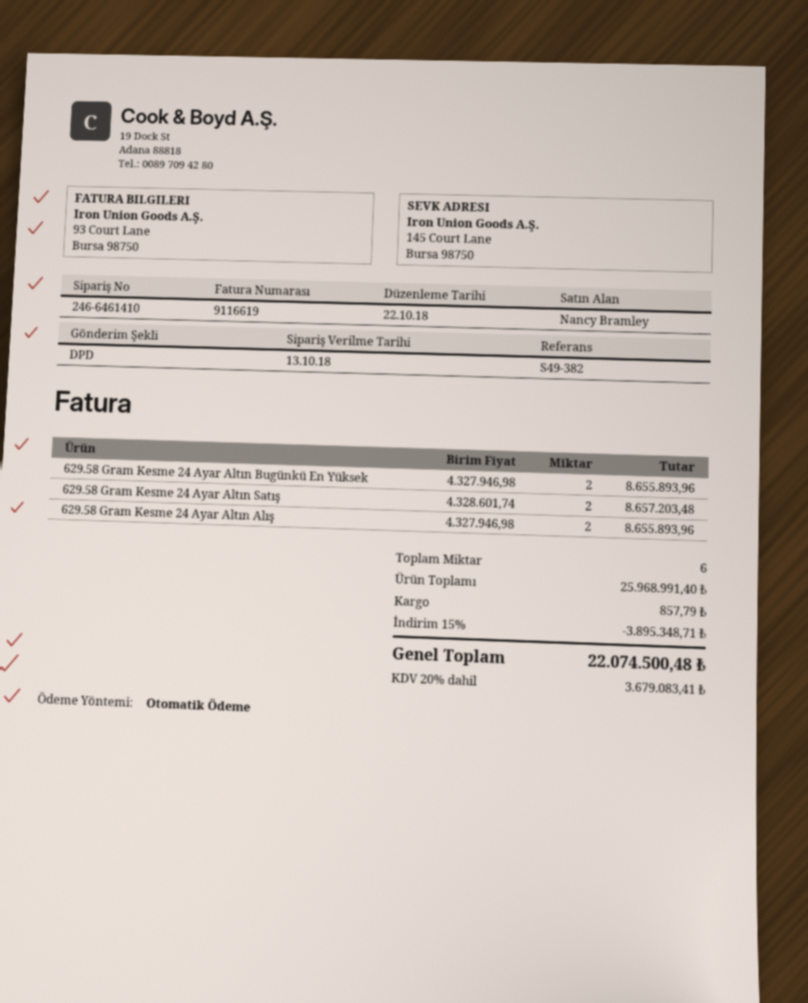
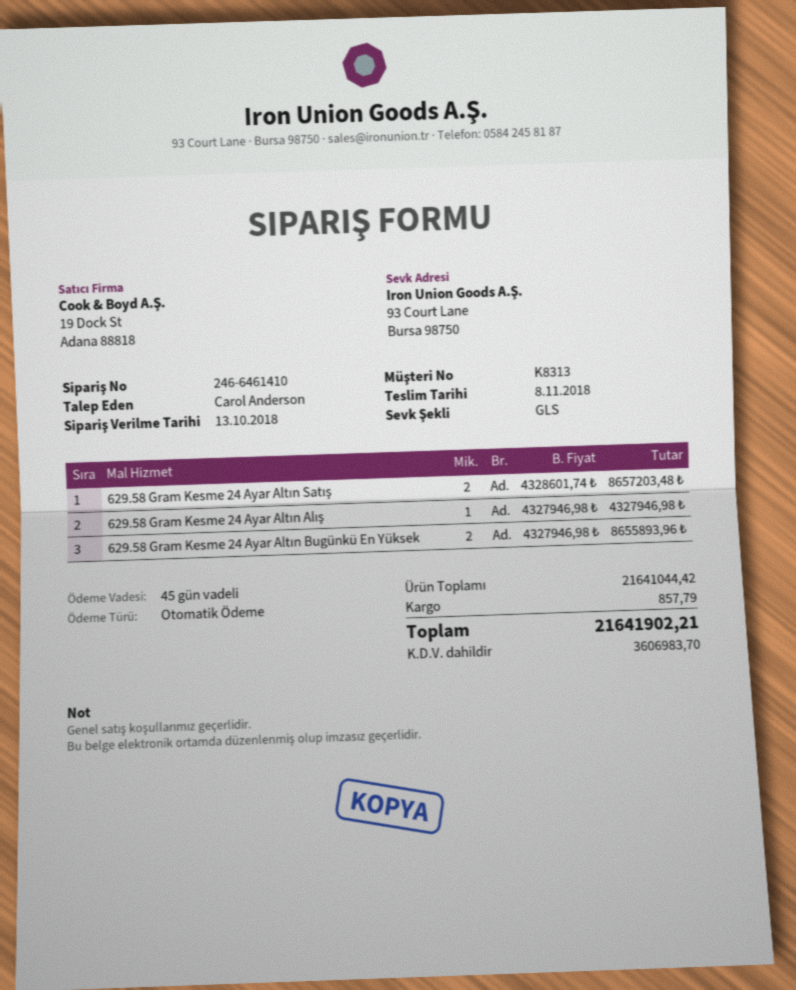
ordered by: Nancy Bramley -> Carol Anderson
shipping method: DPD -> GLS
ship to: 145 Court Lane, Bursa 98750 -> 93 Court Lane, Bursa 98750
629.58 Gram Kesme 24 Ayar Altın Alış: 2 x 4327946.98 = 8655893.96 -> 1 x 4327946.98 = 4327946.98
subtotal: 25968991.40 -> 21641044.42
discount: 15% = 3895348.71 -> none
tax: 3679083.41 -> 3606983.70
total: 22074500.48 -> 21641902.21

